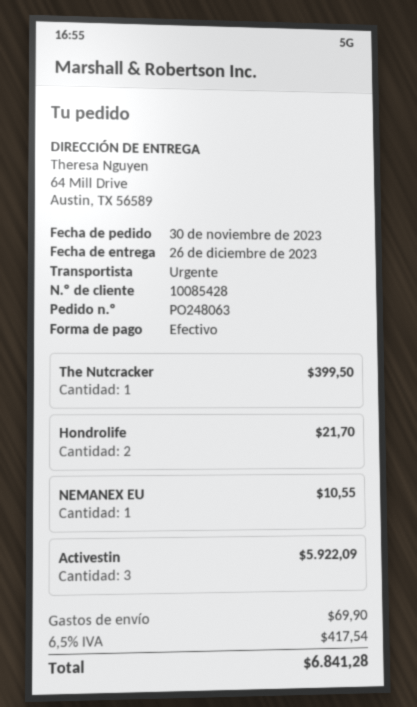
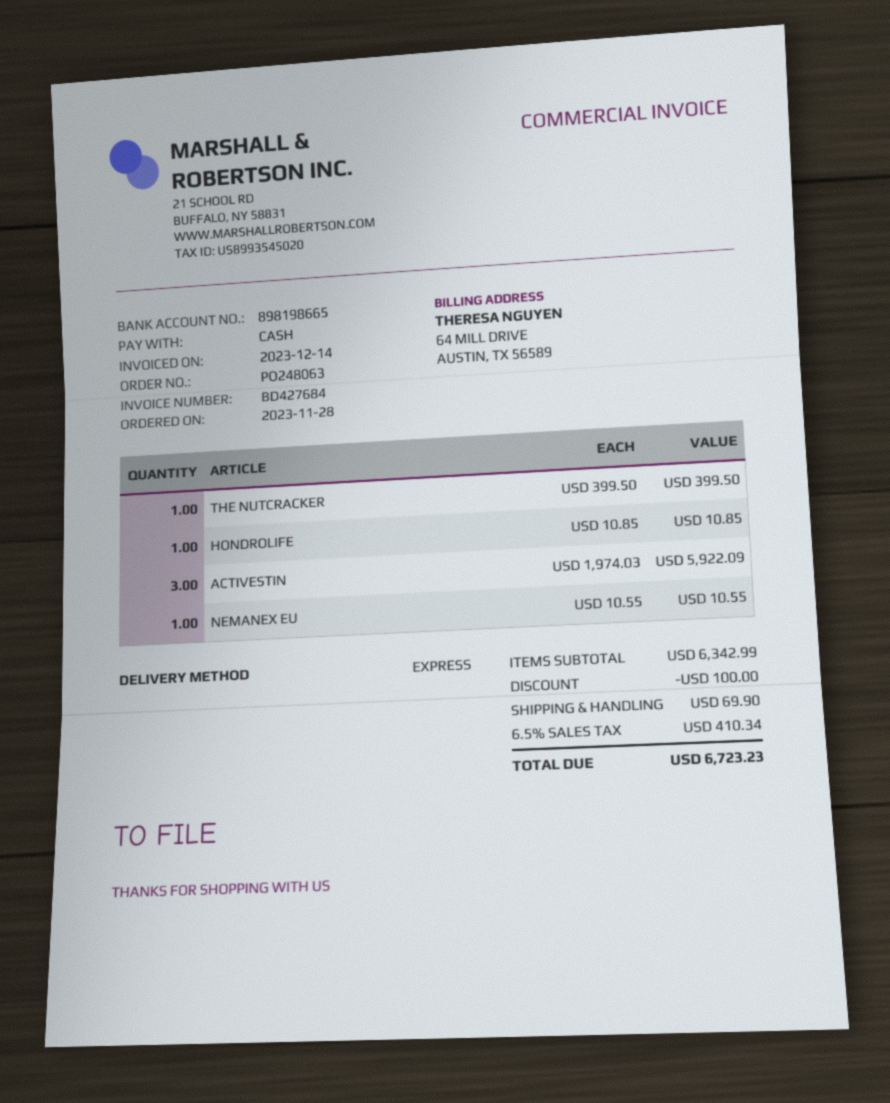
order date: 2023-11-30 -> 2023-11-28
Hondrolife: 2 for 21.70 -> 1 for 10.85
discount: none -> 100.00
tax: 6.5% = 417.54 -> 6.5% = 410.34
total: 6841.28 -> 6723.23

